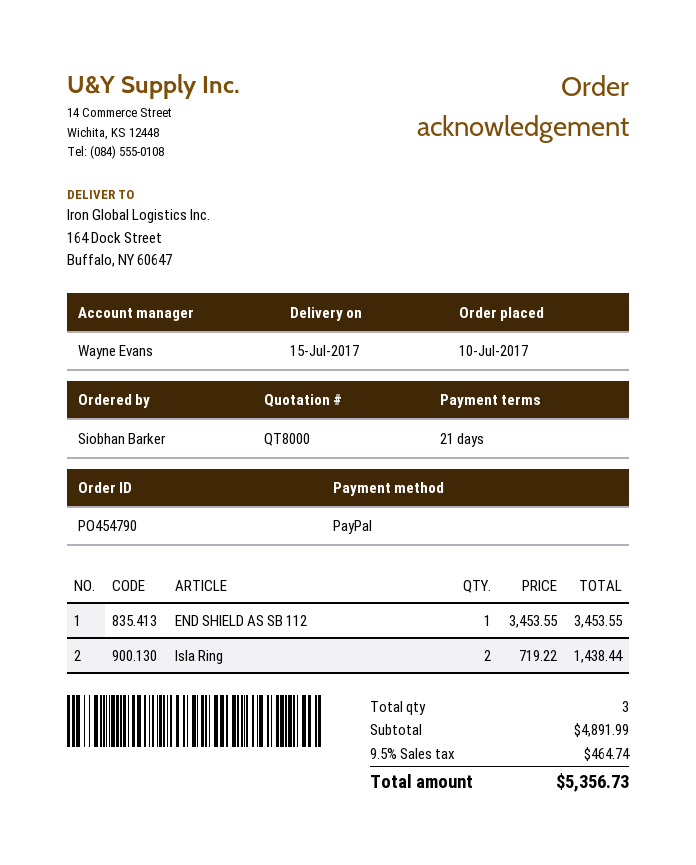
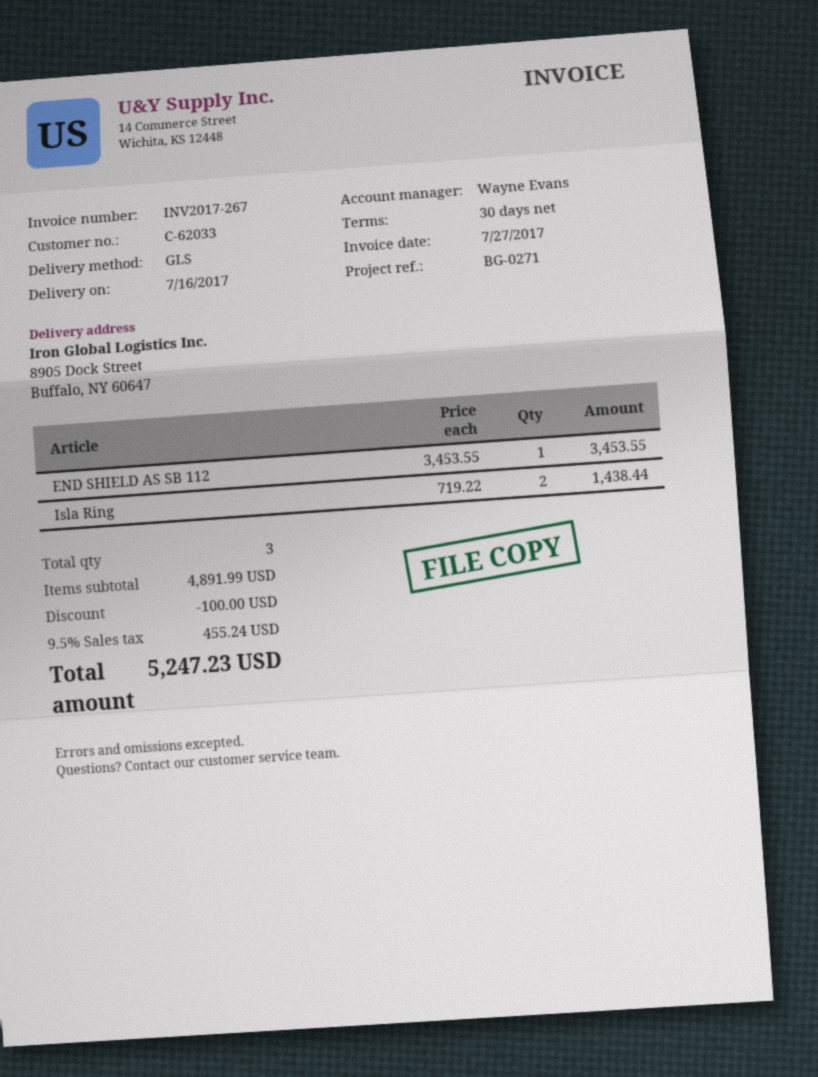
delivery date: 2017-07-15 -> 2017-07-16
payment terms: 21 days -> 30 days
ship to: 164 Dock Street, Buffalo, NY 60647 -> 8905 Dock Street, Buffalo, NY 60647
discount: none -> 100.00
tax: 9.5% = 464.74 -> 9.5% = 455.24
total: 5356.73 -> 5247.23

